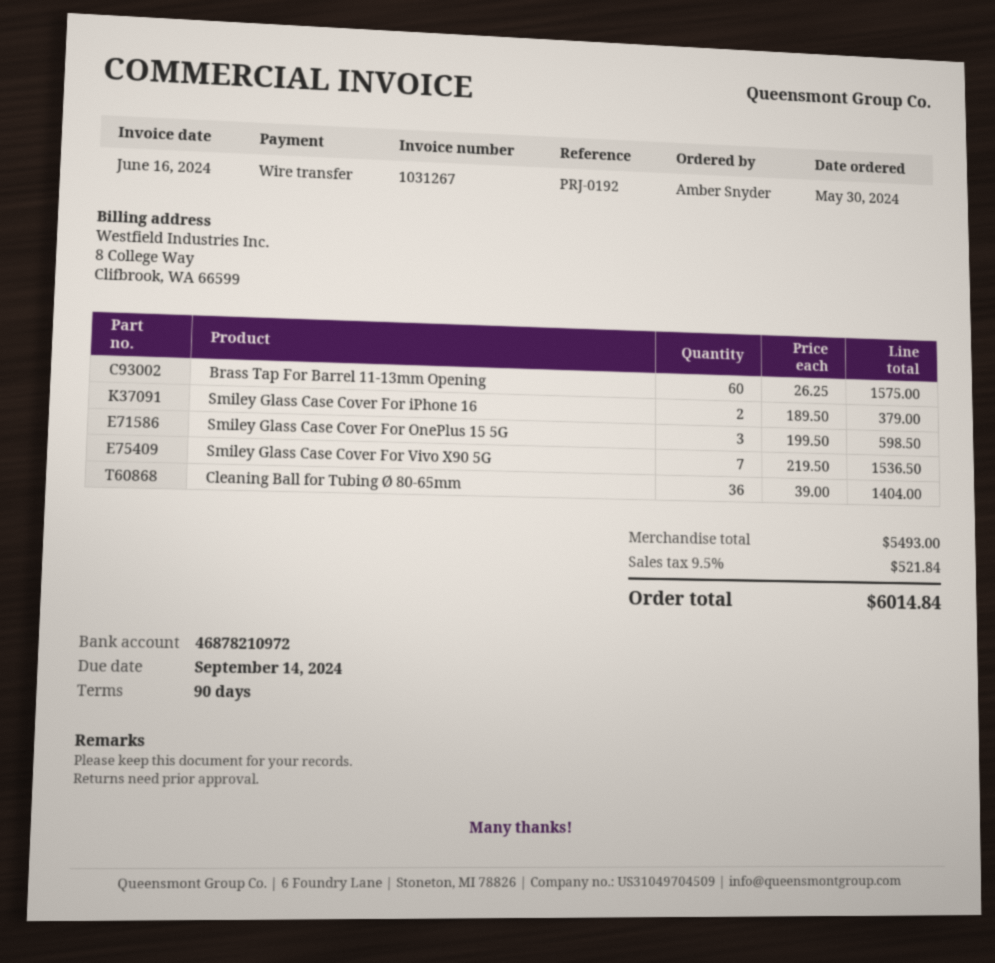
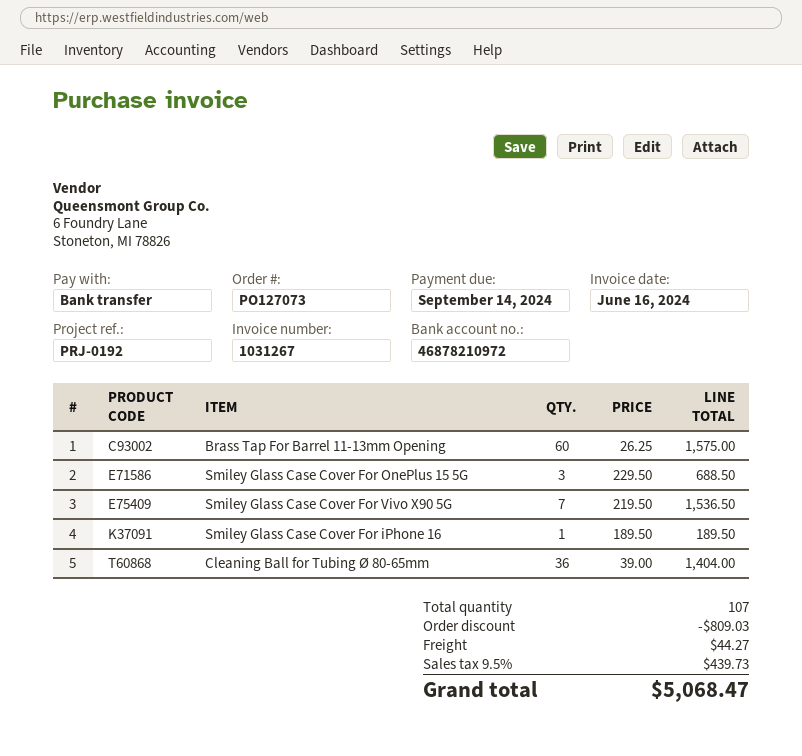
Smiley Glass Case Cover For iPhone 16: 2 x 189.50 = 379.00 -> 1 x 189.50 = 189.50
Smiley Glass Case Cover For OnePlus 15 5G: 3 x 199.50 = 598.50 -> 3 x 229.50 = 688.50
discount: none -> 809.03
shipping: none -> 44.27
tax: 9.5% = 521.84 -> 9.5% = 439.73
total: 6014.84 -> 5068.47

